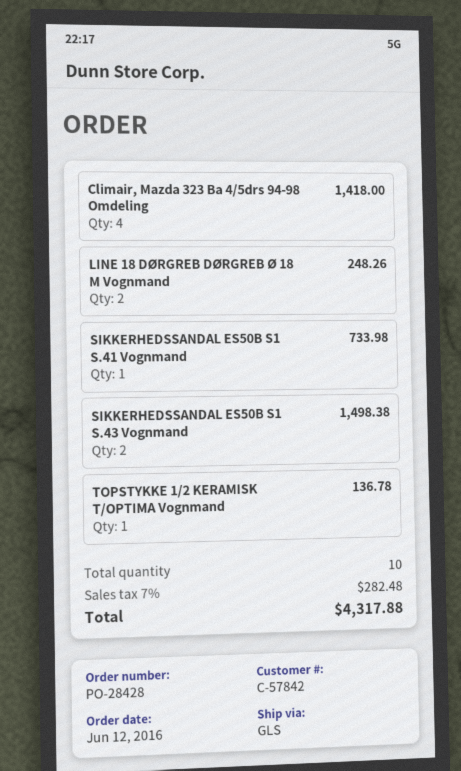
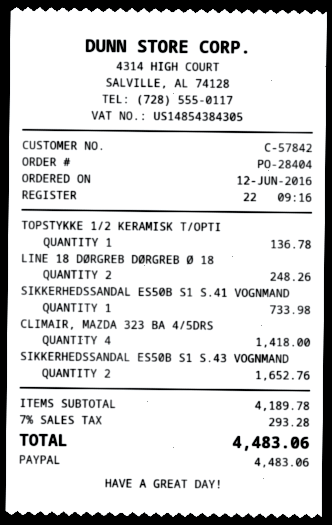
order number: PO-28428 -> PO-28404
SIKKERHEDSSANDAL ES50B S1 S.43 Vognmand: 2 for 1498.38 -> 2 for 1652.76
tax: 7% = 282.48 -> 7% = 293.28
total: 4317.88 -> 4483.06

